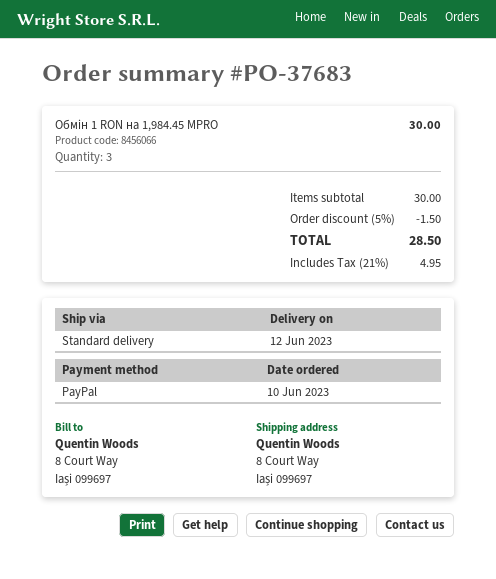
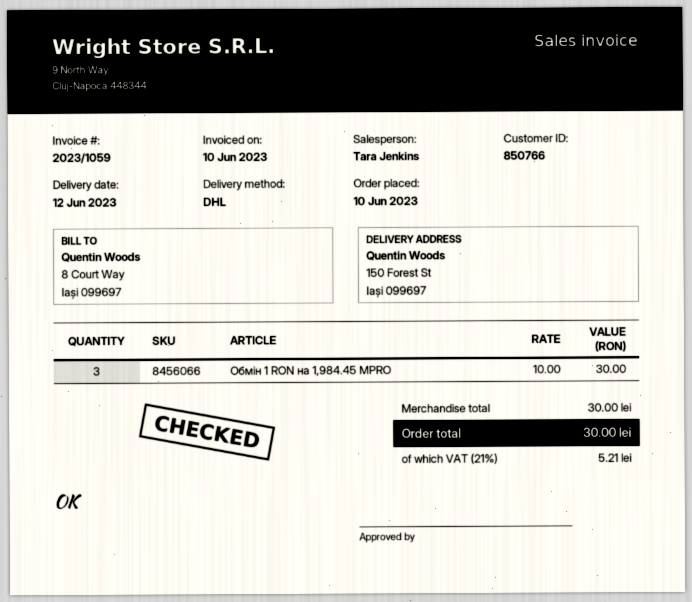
shipping method: standard -> DHL
ship to: 8 Court Way, Iași 099697 -> 150 Forest St, Iași 099697
discount: 5% = 1.50 -> none
tax: 21% = 4.95 -> 21% = 5.21
total: 28.50 -> 30.00

